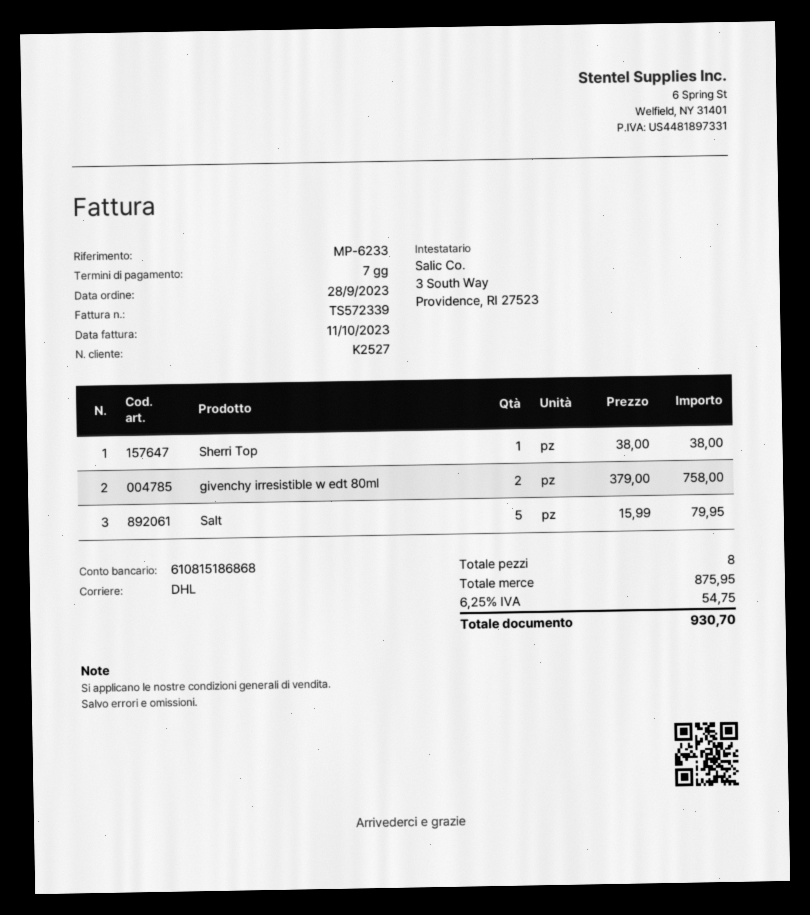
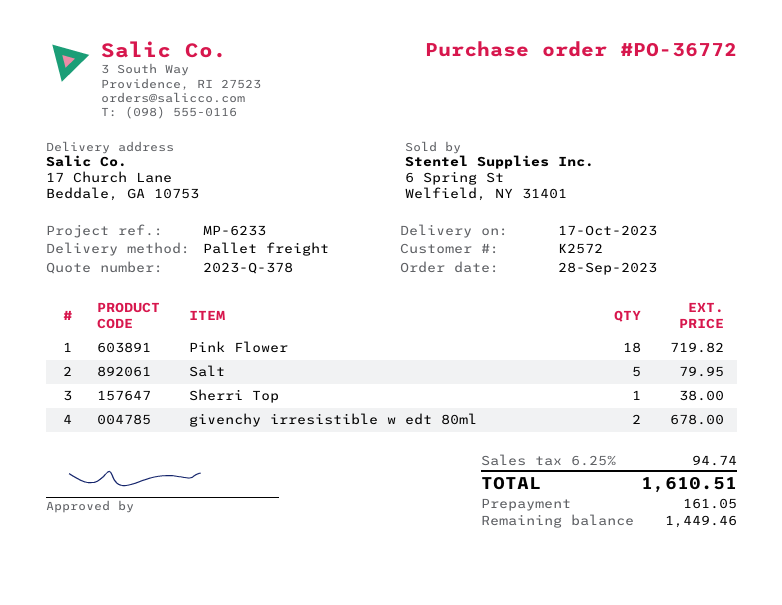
customer number: K2527 -> K2572
shipping method: DHL -> pallet freight
givenchy irresistible w edt 80ml: 2 for 758.00 -> 2 for 678.00
Pink Flower: none -> 18 for 719.82
tax: 6.25% = 54.75 -> 6.25% = 94.74
total: 930.70 -> 1610.51

